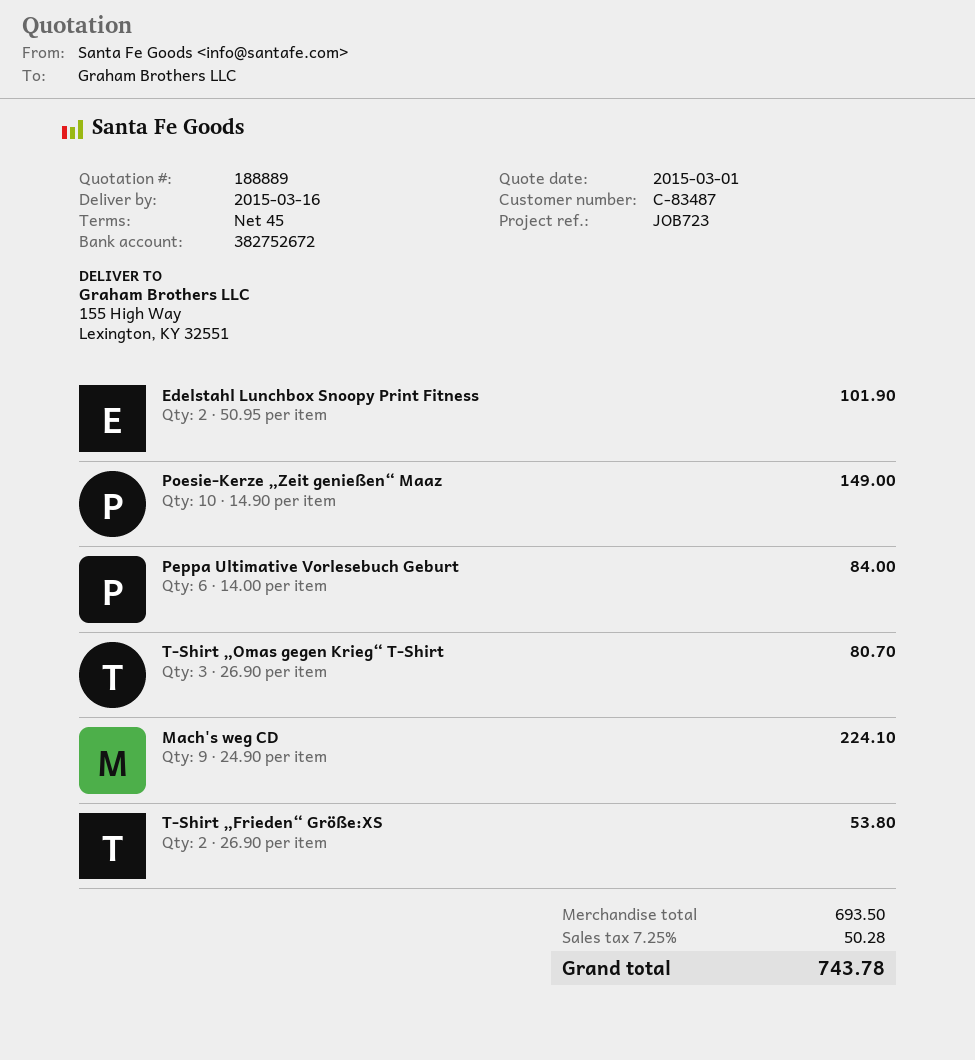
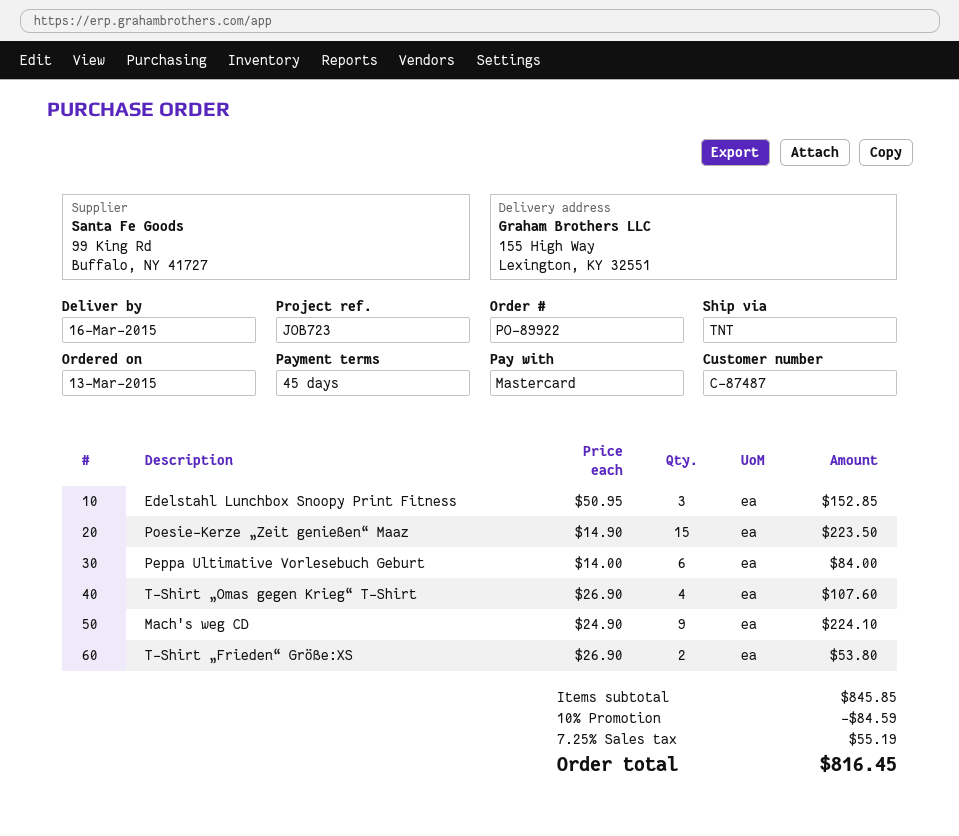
customer number: C-83487 -> C-87487
Edelstahl Lunchbox Snoopy Print Fitness: 2 x 50.95 = 101.90 -> 3 x 50.95 = 152.85
Poesie-Kerze „Zeit genießen“ Maaz: 10 x 14.90 = 149.00 -> 15 x 14.90 = 223.50
T-Shirt „Omas gegen Krieg“ T-Shirt: 3 x 26.90 = 80.70 -> 4 x 26.90 = 107.60
subtotal: 693.50 -> 845.85
discount: none -> 10% = 84.59
tax: 7.25% = 50.28 -> 7.25% = 55.19
total: 743.78 -> 816.45

